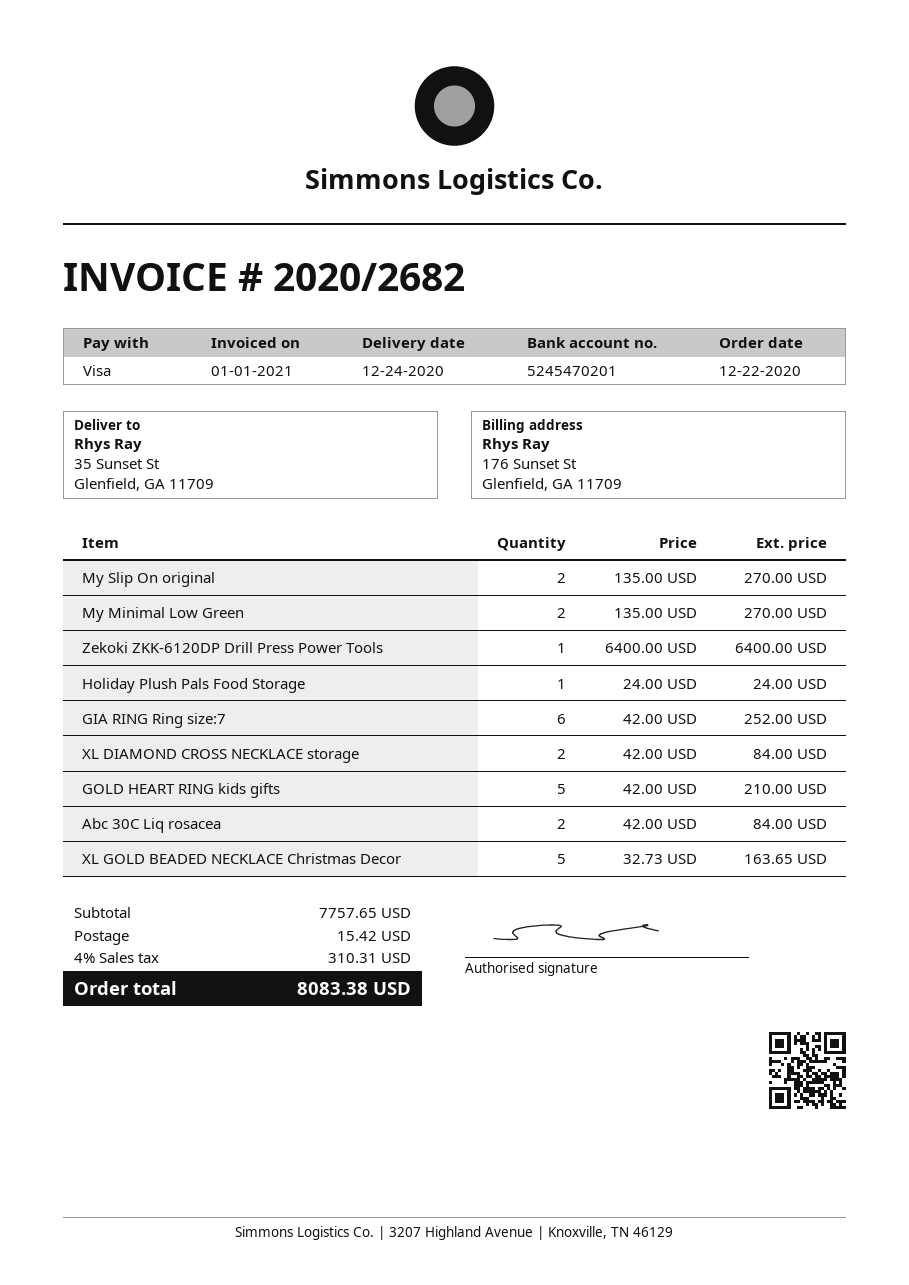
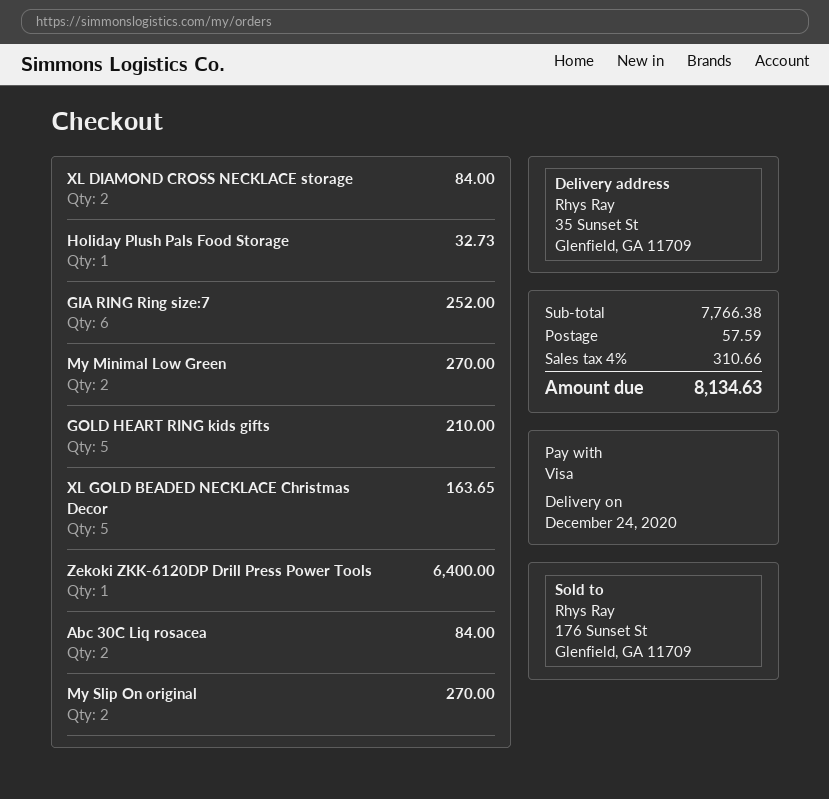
Holiday Plush Pals Food Storage: 1 for 24.00 -> 1 for 32.73
subtotal: 7757.65 -> 7766.38
shipping: 15.42 -> 57.59
tax: 4% = 310.31 -> 4% = 310.66
total: 8083.38 -> 8134.63

